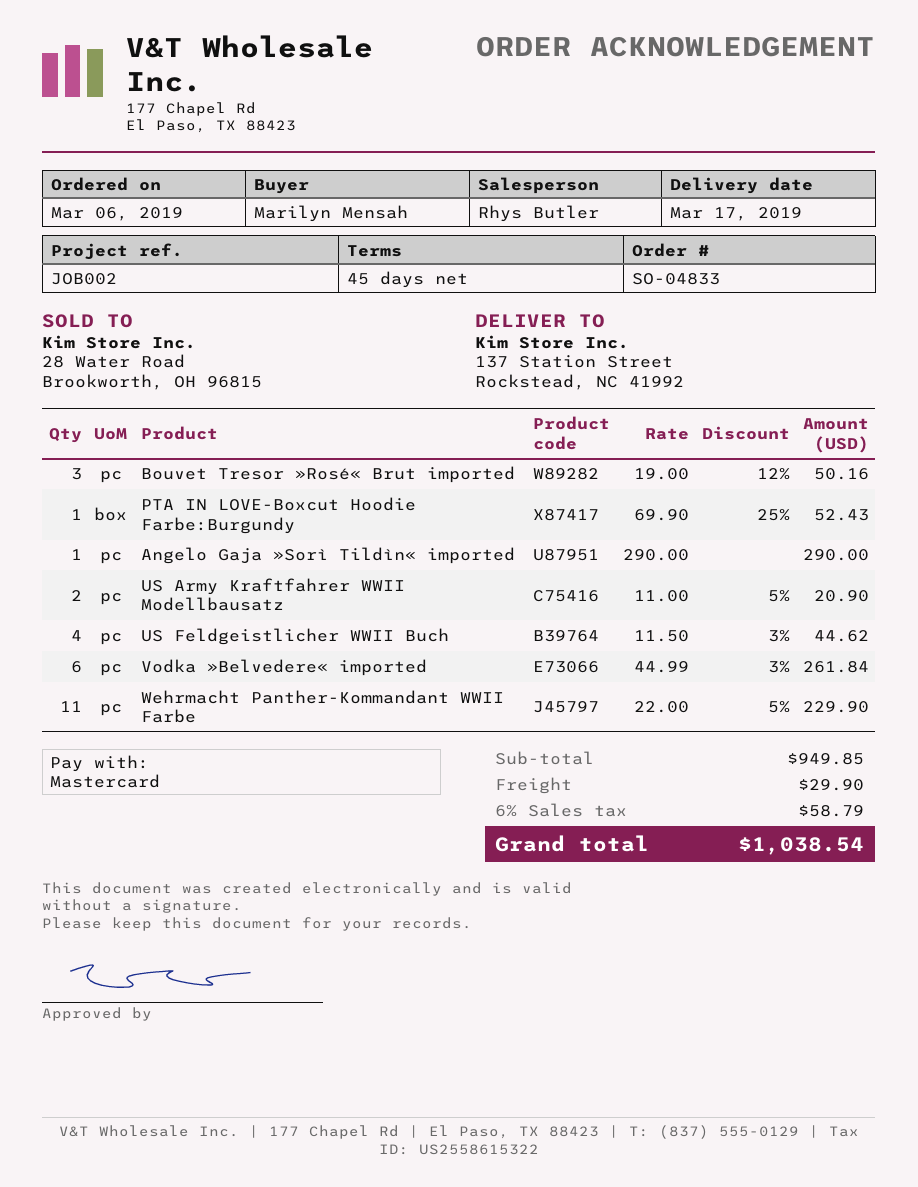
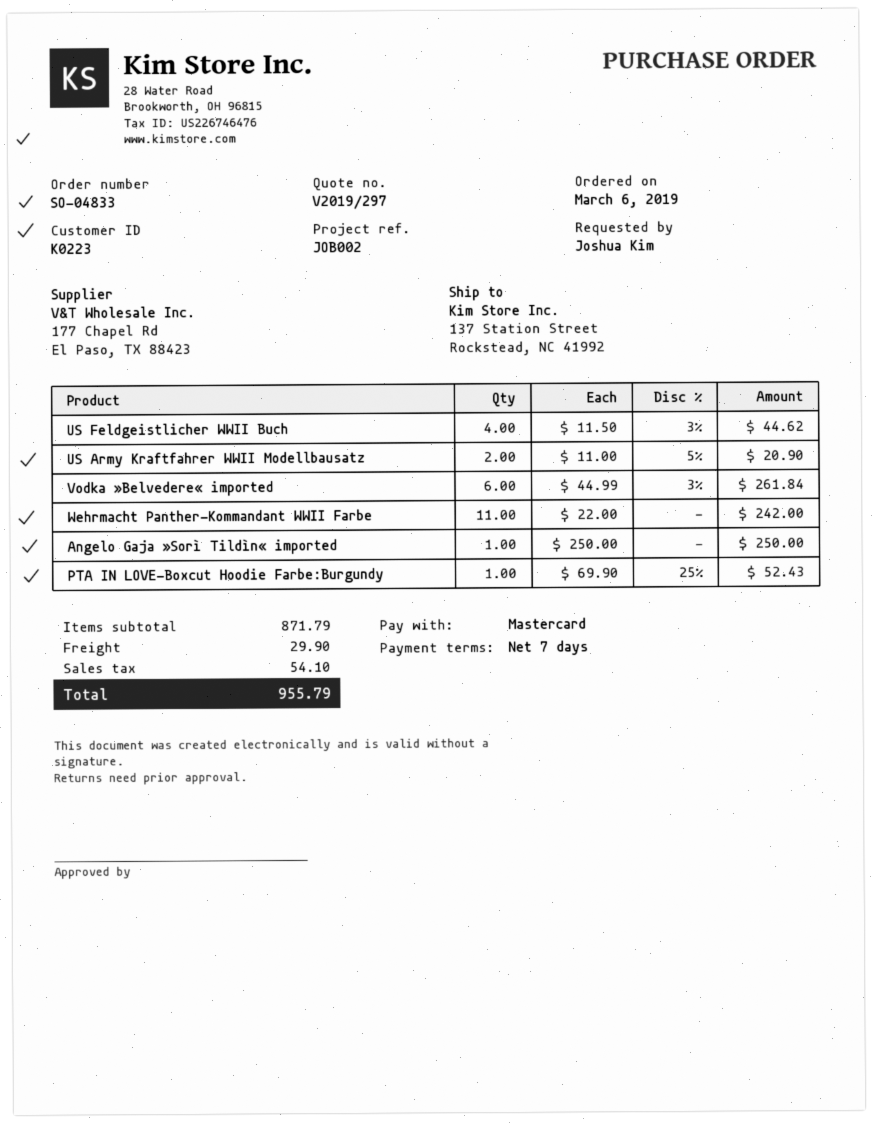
payment terms: 45 days -> 7 days
ordered by: Marilyn Mensah -> Joshua Kim
Bouvet Tresor »Rosé« Brut imported: 3 x 19.00 - 12% = 50.16 -> none
Angelo Gaja »Sorì Tildìn« imported: 1 x 290.00 = 290.00 -> 1 x 250.00 = 250.00
Wehrmacht Panther-Kommandant WWII Farbe: 11 x 22.00 - 5% = 229.90 -> 11 x 22.00 = 242.00
subtotal: 949.85 -> 871.79
tax: 58.79 -> 54.10
total: 1038.54 -> 955.79

